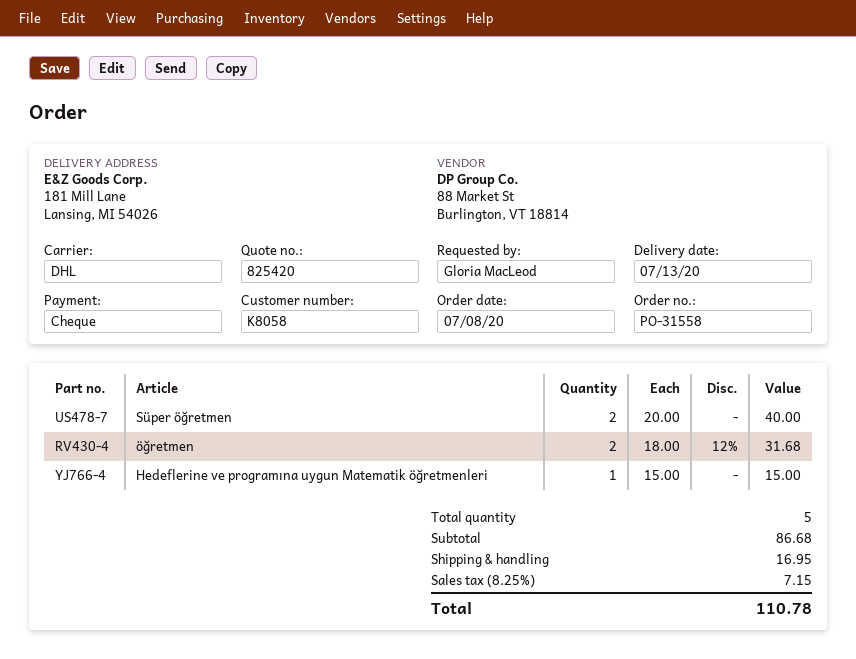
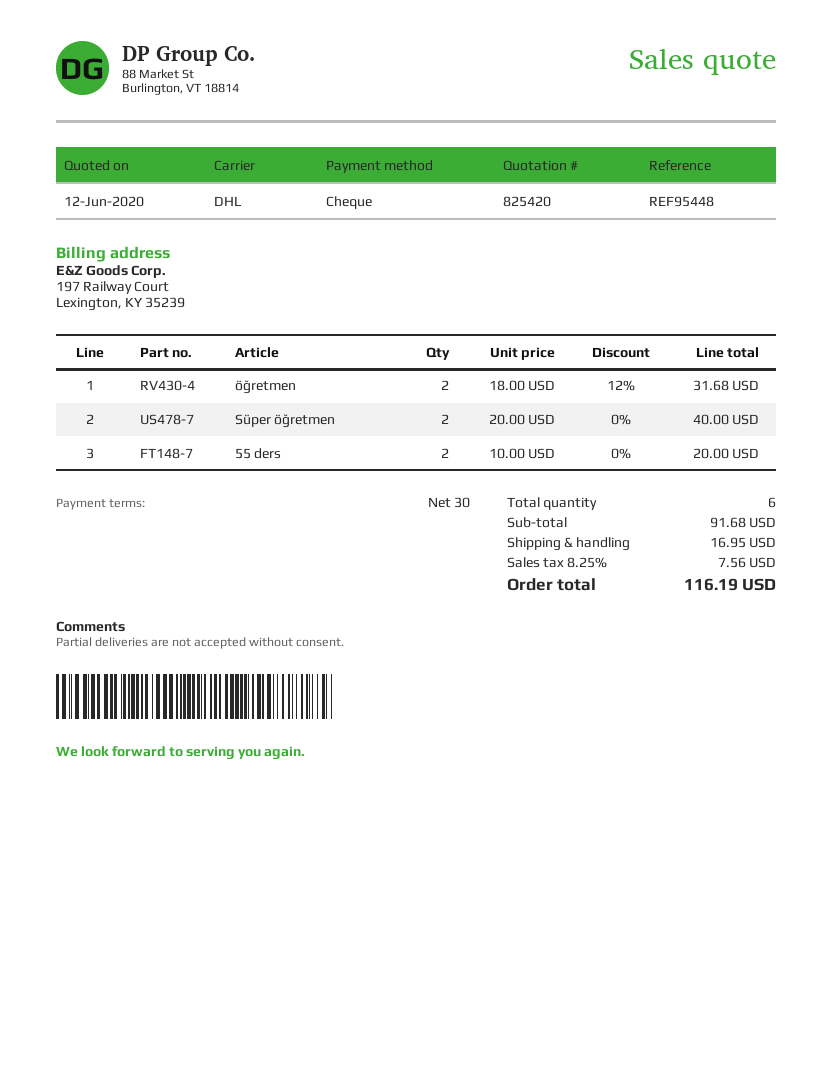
Hedeflerine ve programına uygun Matematik öğretmenleri: 1 x 15.00 = 15.00 -> none
55 ders: none -> 2 x 10.00 = 20.00
total quantity: 5 -> 6
subtotal: 86.68 -> 91.68
tax: 8.25% = 7.15 -> 8.25% = 7.56
total: 110.78 -> 116.19

